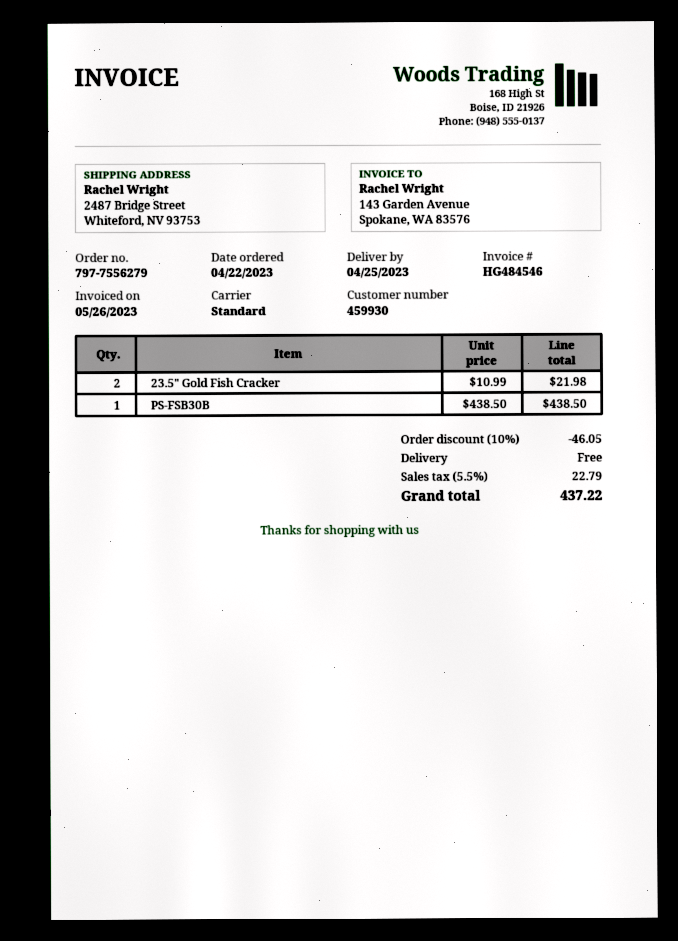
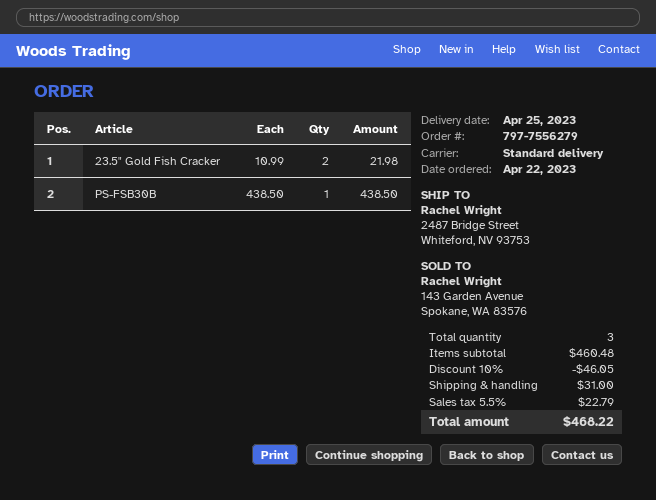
shipping: 0.00 -> 31.00
total: 437.22 -> 468.22

